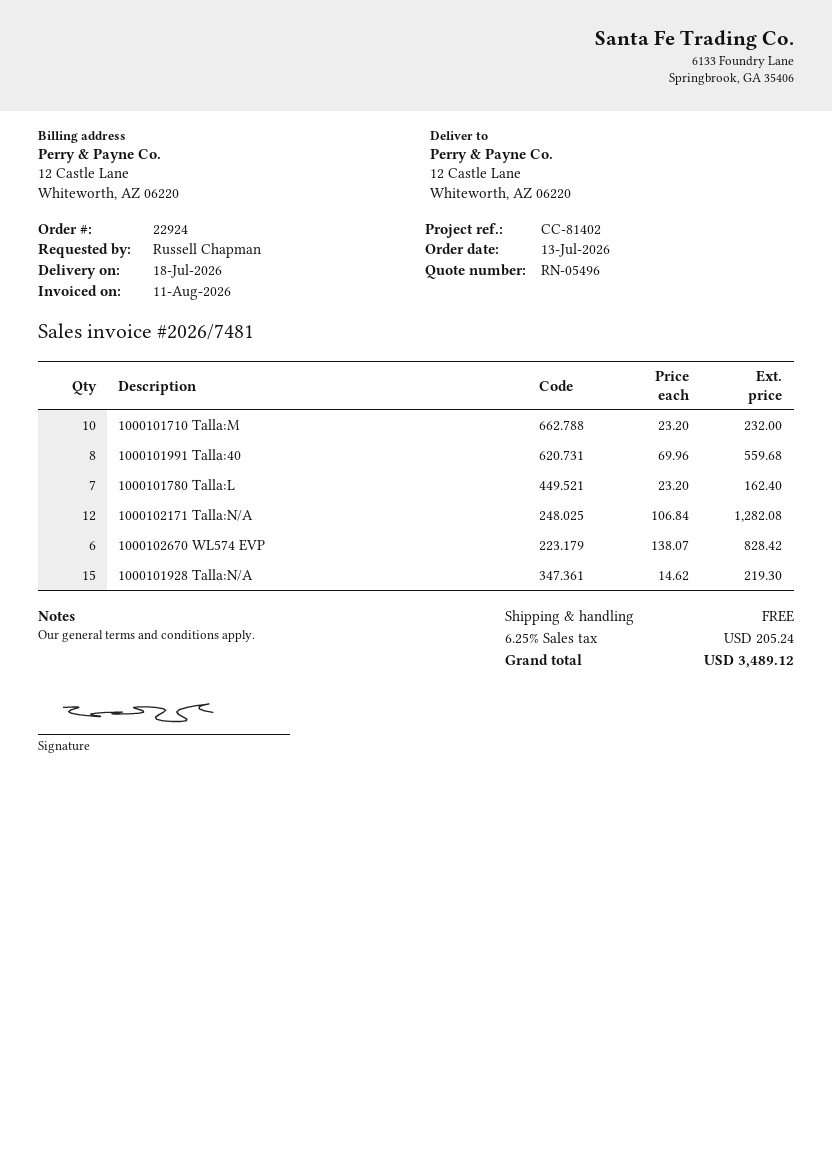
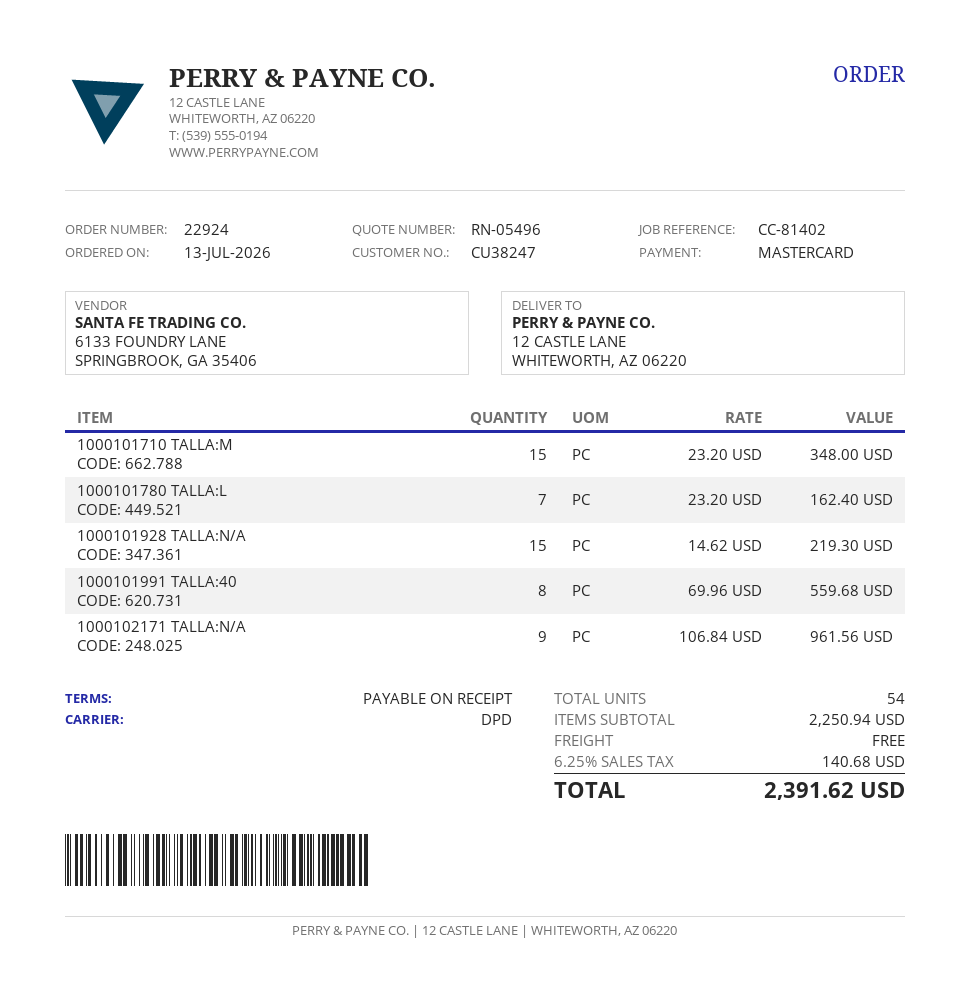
1000101710 Talla:M: 10 x 23.20 = 232.00 -> 15 x 23.20 = 348.00
1000102171 Talla:N/A: 12 x 106.84 = 1282.08 -> 9 x 106.84 = 961.56
1000102670 WL574 EVP: 6 x 138.07 = 828.42 -> none
tax: 6.25% = 205.24 -> 6.25% = 140.68
total: 3489.12 -> 2391.62

